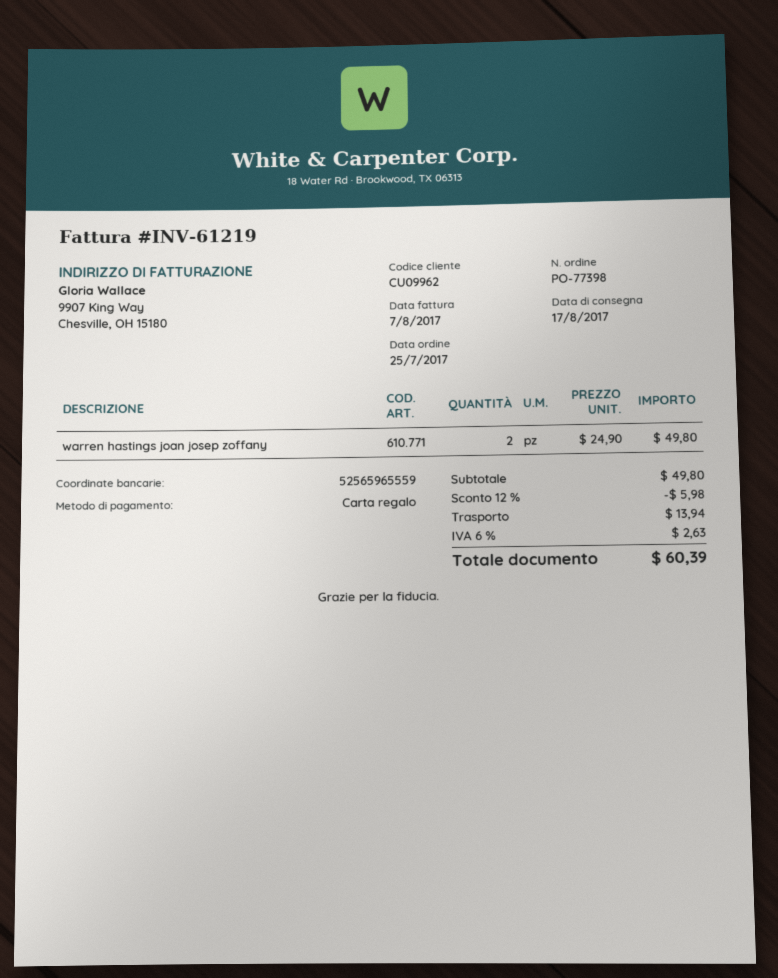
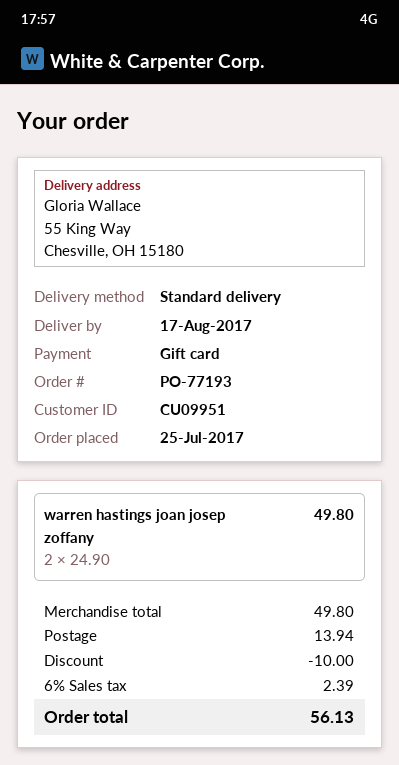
order number: PO-77398 -> PO-77193
customer number: CU09962 -> CU09951
discount: 5.98 -> 10.00
tax: 6% = 2.63 -> 6% = 2.39
total: 60.39 -> 56.13

